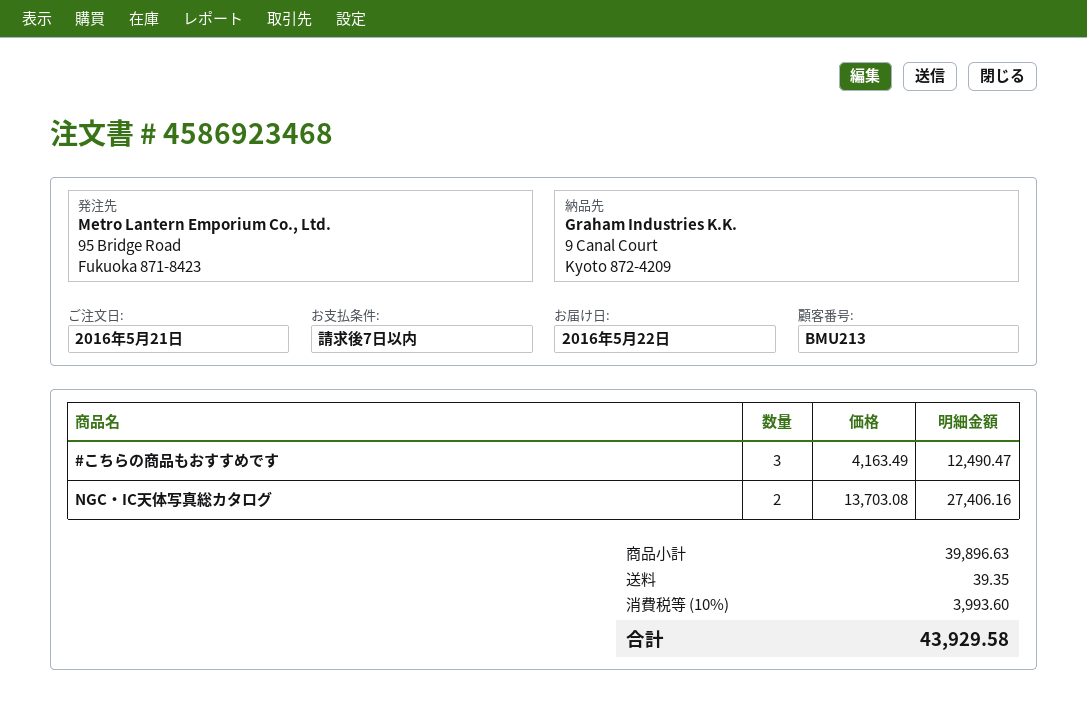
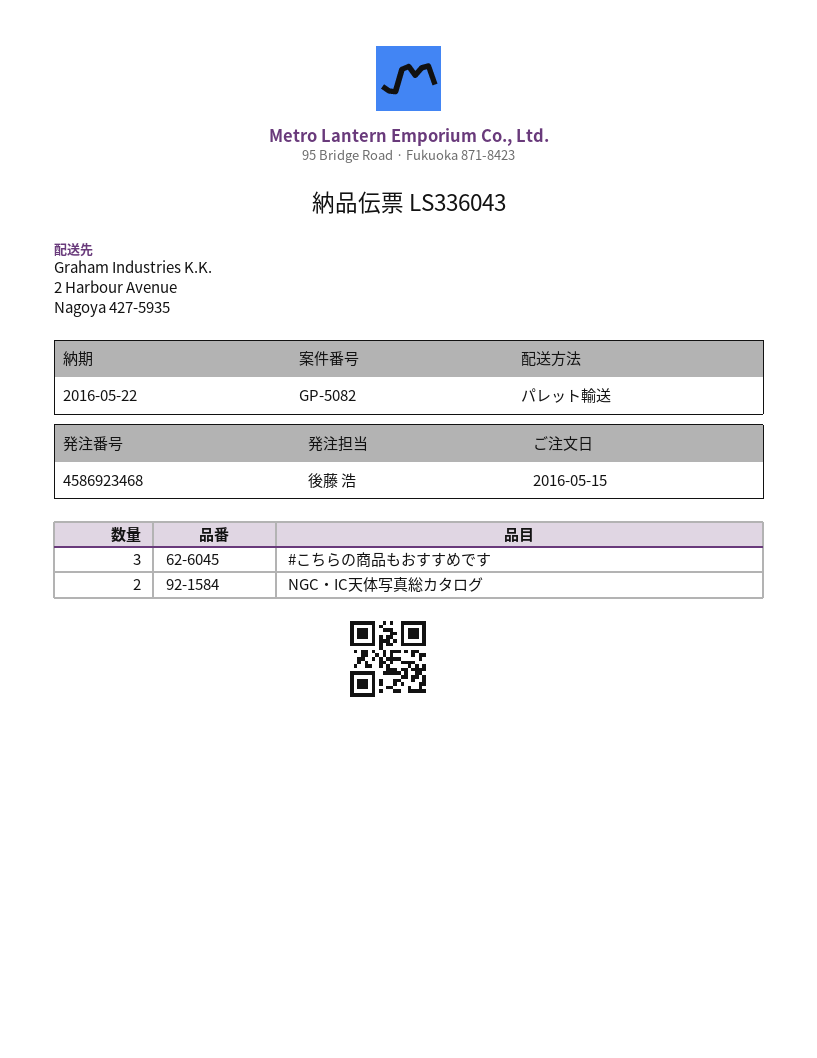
order date: 2016-05-21 -> 2016-05-15
ship to: 9 Canal Court, Kyoto 872-4209 -> 2 Harbour Avenue, Nagoya 427-5935

